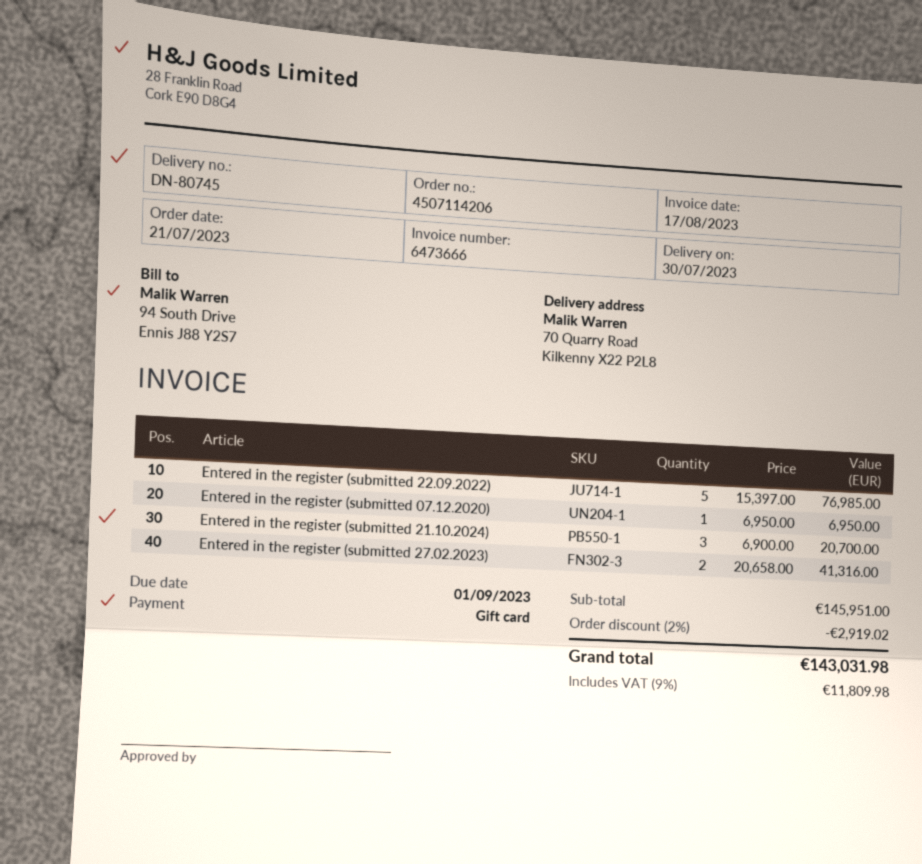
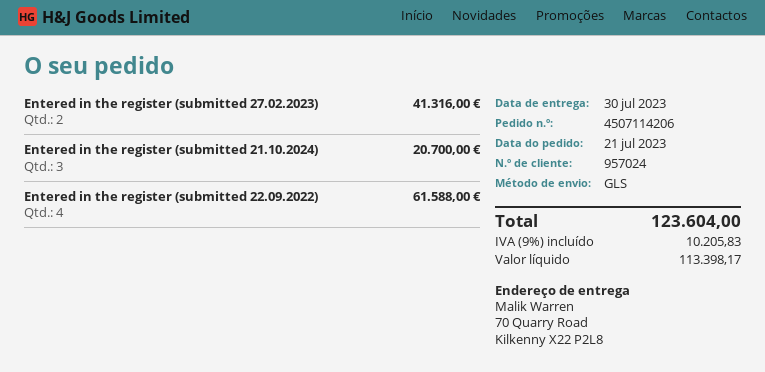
Entered in the register (submitted 22.09.2022): 5 for 76985.00 -> 4 for 61588.00
Entered in the register (submitted 07.12.2020): 1 for 6950.00 -> none
discount: 2% = 2919.02 -> none
tax: 9% = 11809.98 -> 9% = 10205.83
total: 143031.98 -> 123604.00

